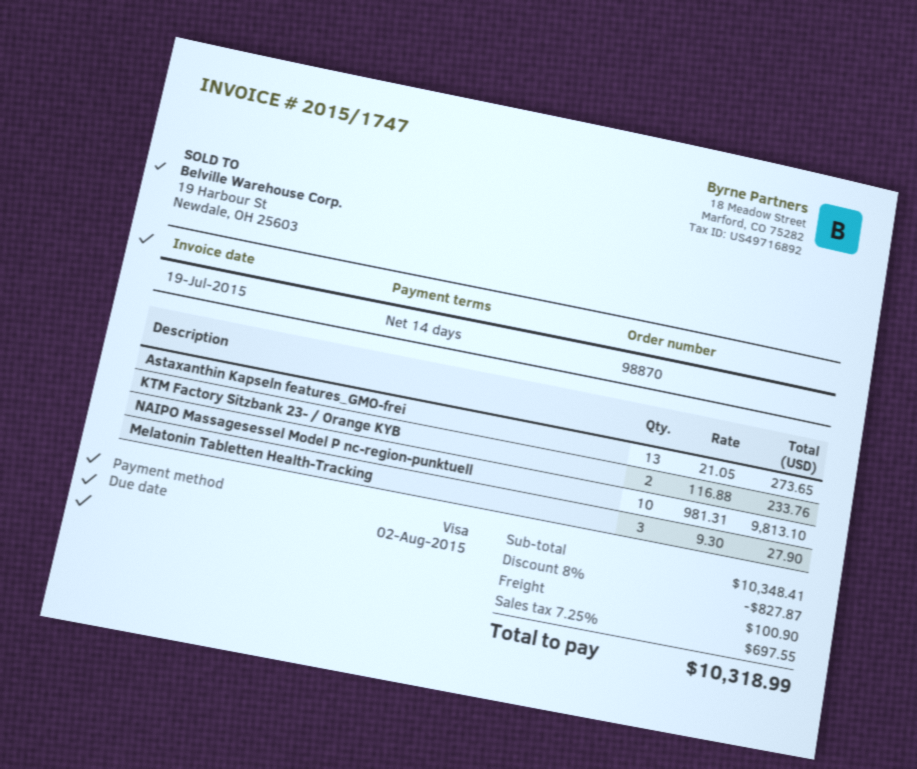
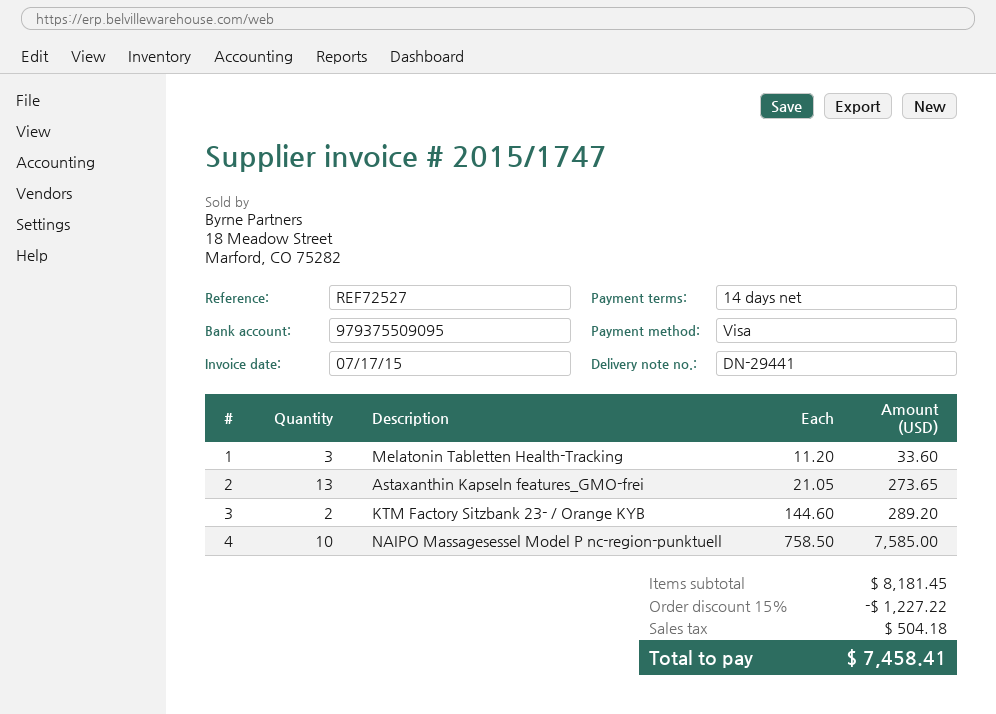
invoice date: 2015-07-19 -> 2015-07-17
KTM Factory Sitzbank 23- / Orange KYB: 2 x 116.88 = 233.76 -> 2 x 144.60 = 289.20
NAIPO Massagesessel Model P nc-region-punktuell: 10 x 981.31 = 9813.10 -> 10 x 758.50 = 7585.00
Melatonin Tabletten Health-Tracking: 3 x 9.30 = 27.90 -> 3 x 11.20 = 33.60
subtotal: 10348.41 -> 8181.45
discount: 8% = 827.87 -> 15% = 1227.22
shipping: 100.90 -> none
tax: 697.55 -> 504.18
total: 10318.99 -> 7458.41

